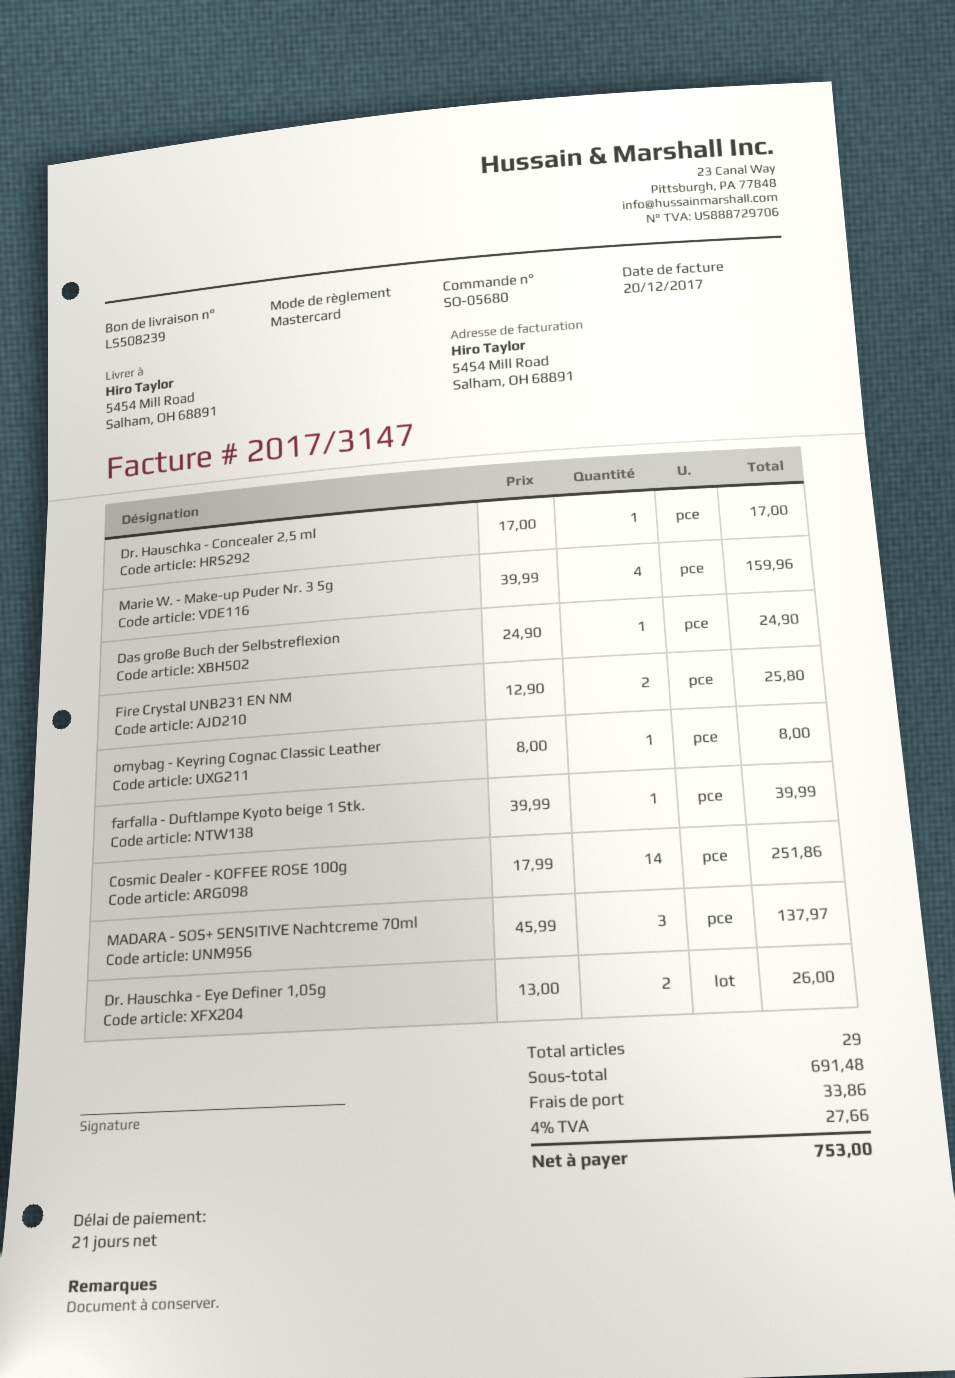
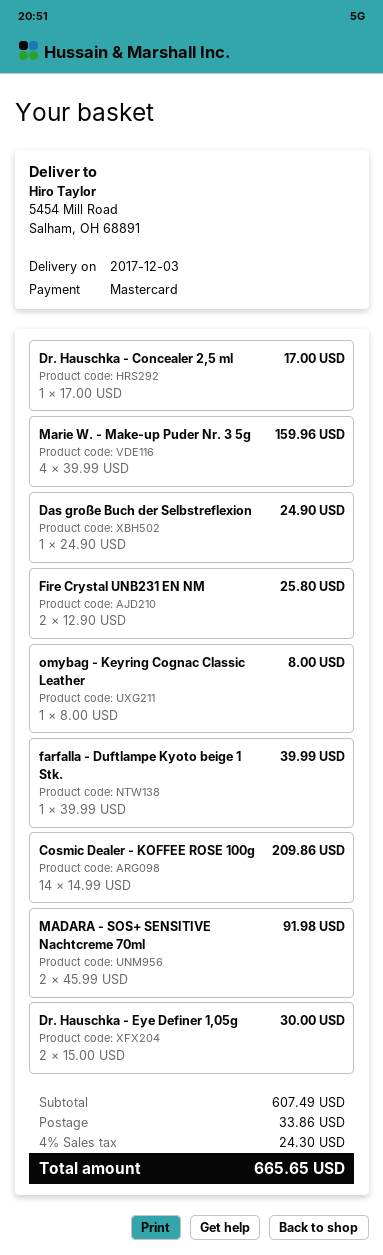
Cosmic Dealer - KOFFEE ROSE 100g: 14 x 17.99 = 251.86 -> 14 x 14.99 = 209.86
MADARA - SOS+ SENSITIVE Nachtcreme 70ml: 3 x 45.99 = 137.97 -> 2 x 45.99 = 91.98
Dr. Hauschka - Eye Definer 1,05g: 2 x 13.00 = 26.00 -> 2 x 15.00 = 30.00
subtotal: 691.48 -> 607.49
tax: 4% = 27.66 -> 4% = 24.30
total: 753.00 -> 665.65

